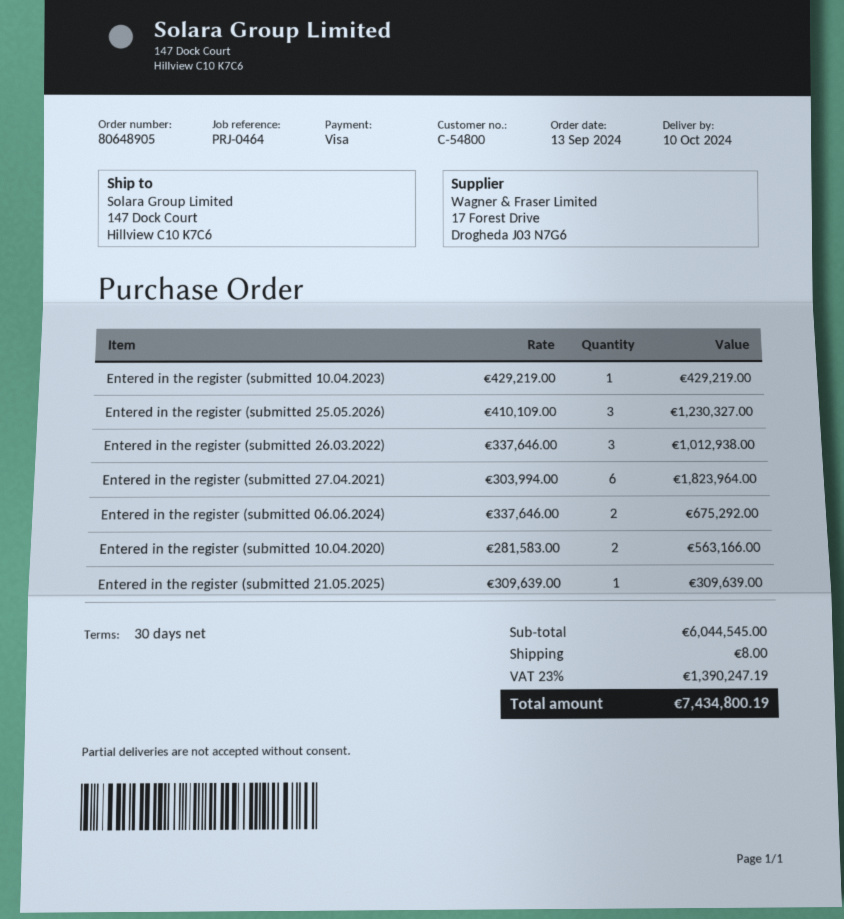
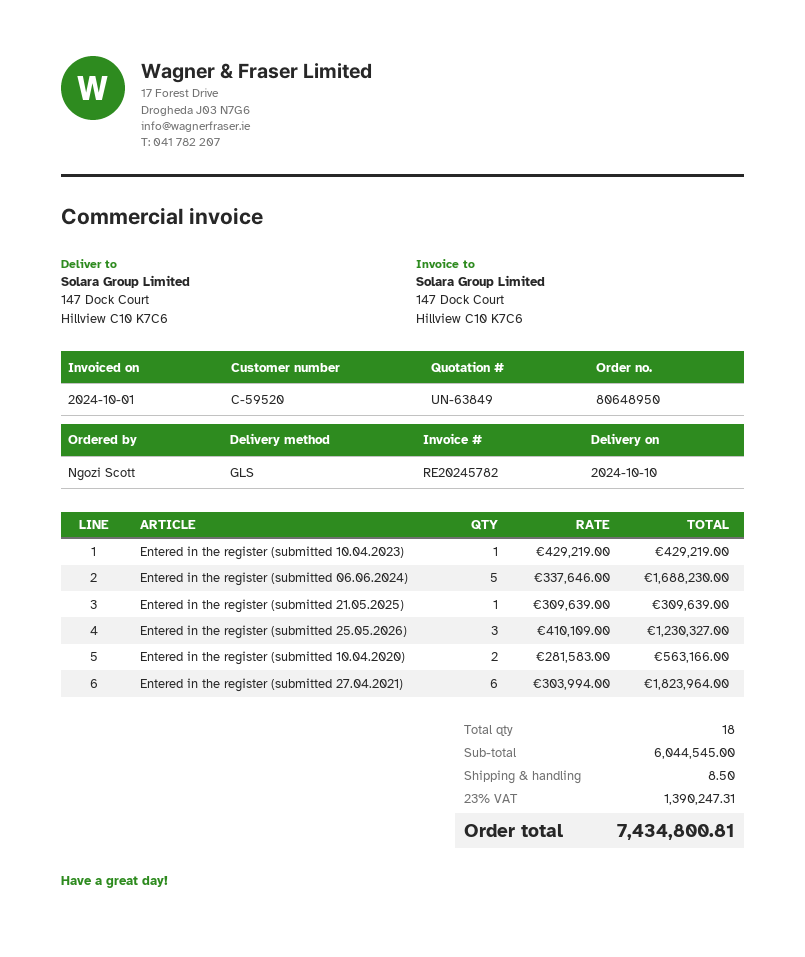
order number: 80648905 -> 80648950
customer number: C-54800 -> C-59520
Entered in the register (submitted 26.03.2022): 3 x 337646.00 = 1012938.00 -> none
Entered in the register (submitted 06.06.2024): 2 x 337646.00 = 675292.00 -> 5 x 337646.00 = 1688230.00
shipping: 8.00 -> 8.50
tax: 23% = 1390247.19 -> 23% = 1390247.31
total: 7434800.19 -> 7434800.81

